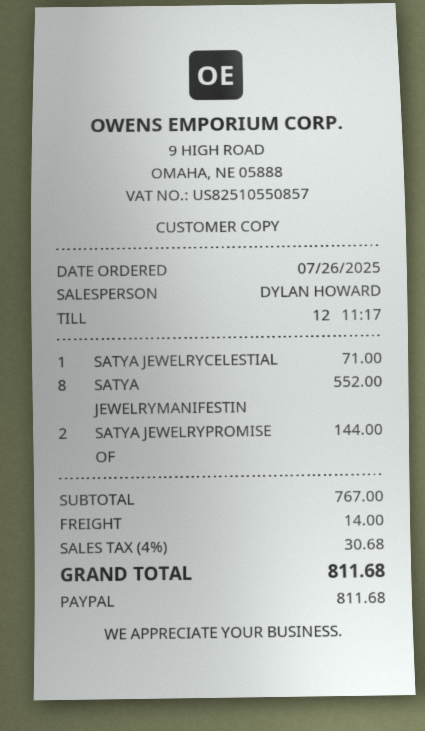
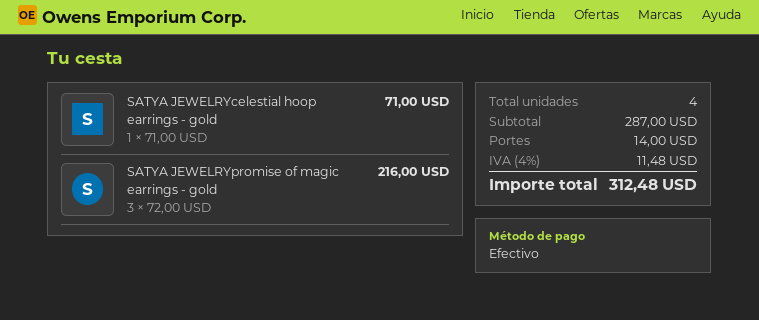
payment method: PayPal -> cash
SATYA JEWELRYMANIFESTIN: 8 for 552.00 -> none
SATYA JEWELRYPROMISE OF: 2 for 144.00 -> 3 for 216.00
subtotal: 767.00 -> 287.00
tax: 4% = 30.68 -> 4% = 11.48
total: 811.68 -> 312.48

